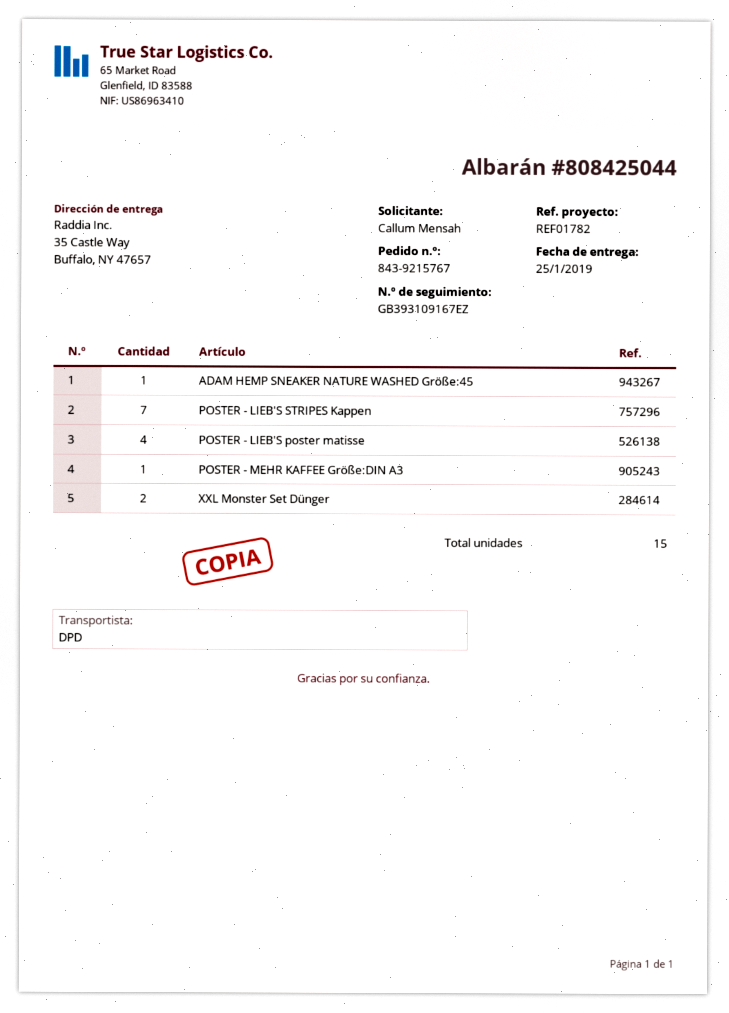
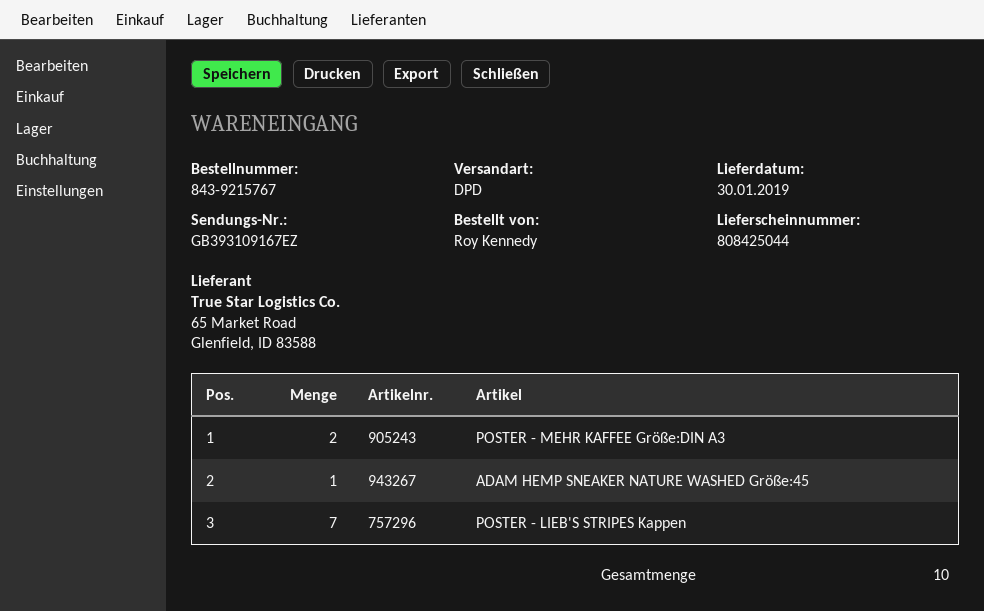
delivery date: 2019-01-25 -> 2019-01-30
ordered by: Callum Mensah -> Roy Kennedy
POSTER - LIEB'S poster matisse: 4 -> none
POSTER - MEHR KAFFEE Größe:DIN A3: 1 -> 2
XXL Monster Set Dünger: 2 -> none
total quantity: 15 -> 10

